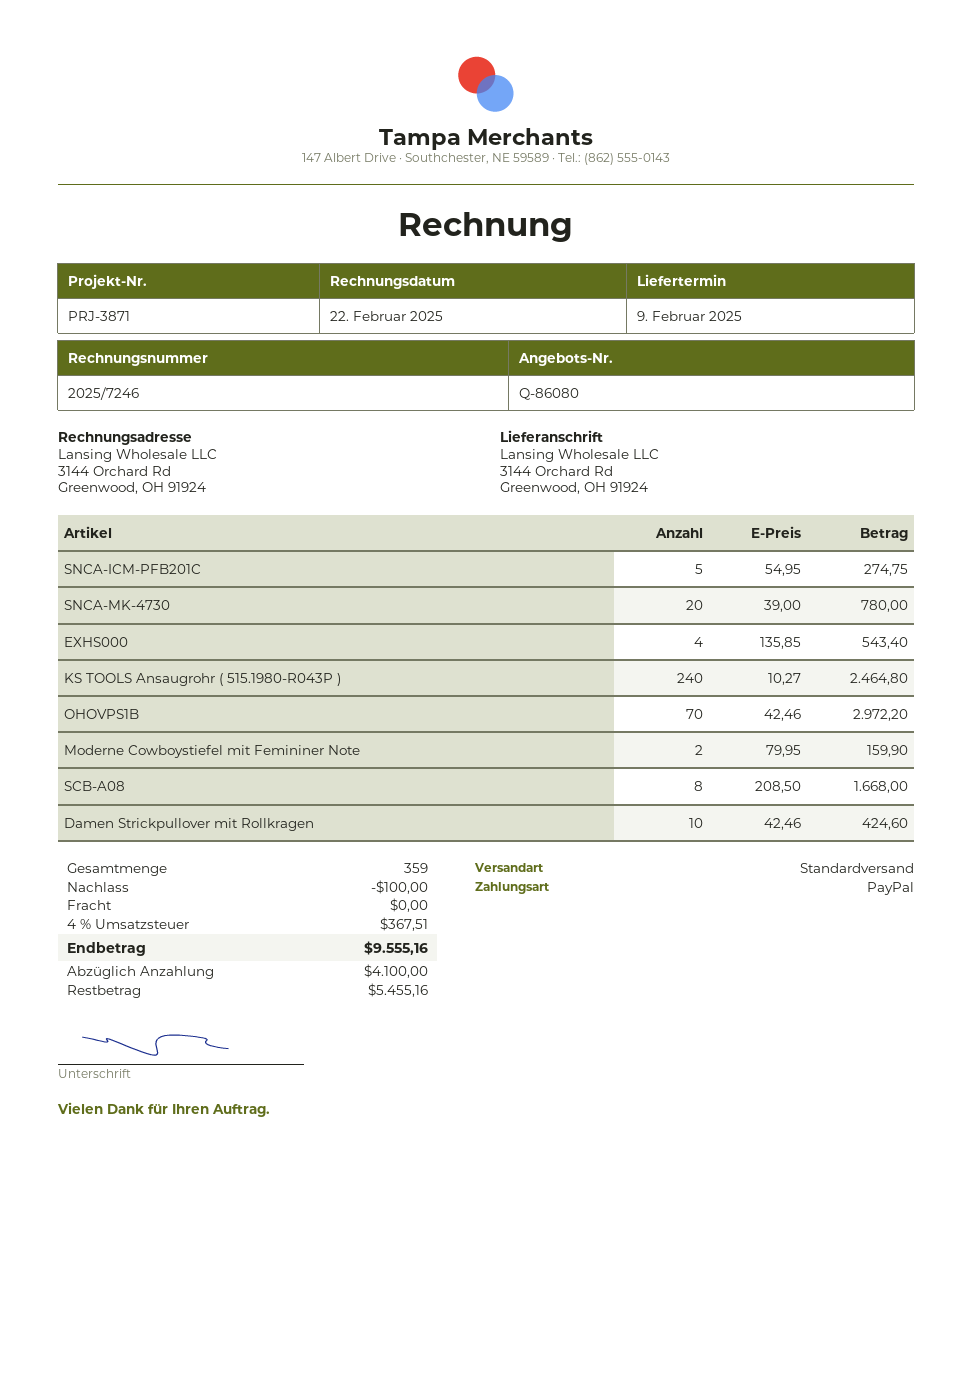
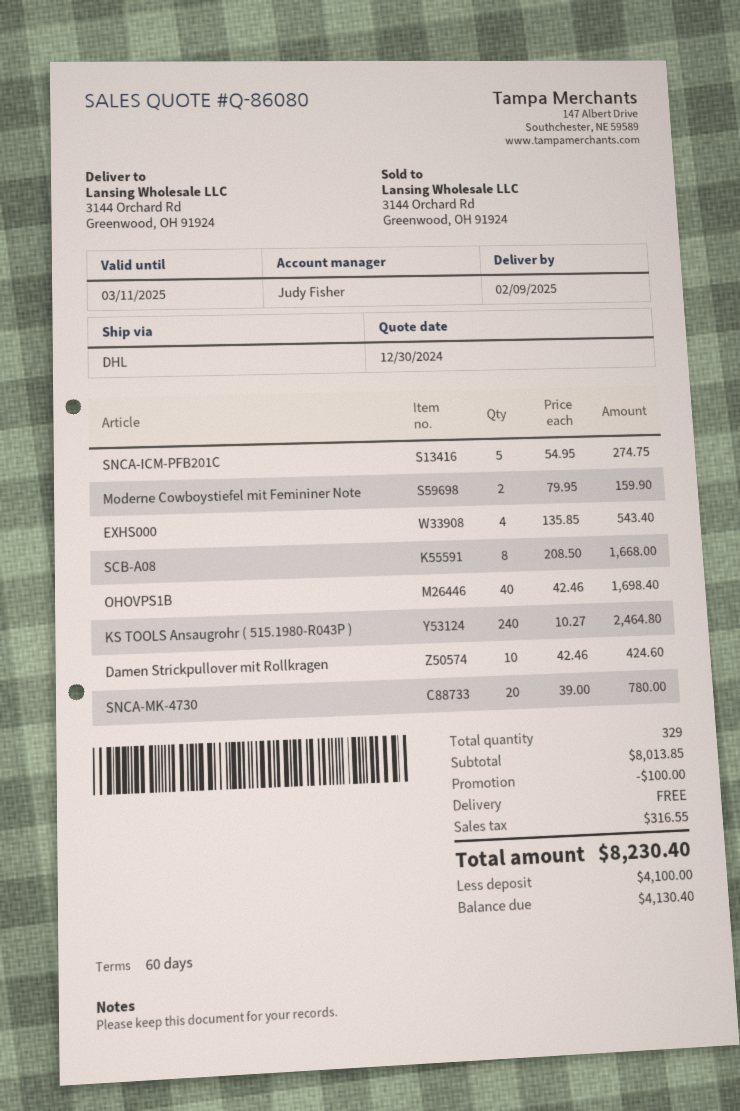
shipping method: standard -> DHL
OHOVPS1B: 70 x 42.46 = 2972.20 -> 40 x 42.46 = 1698.40
total quantity: 359 -> 329
tax: 367.51 -> 316.55
total: 9555.16 -> 8230.40
balance: 5455.16 -> 4130.40

